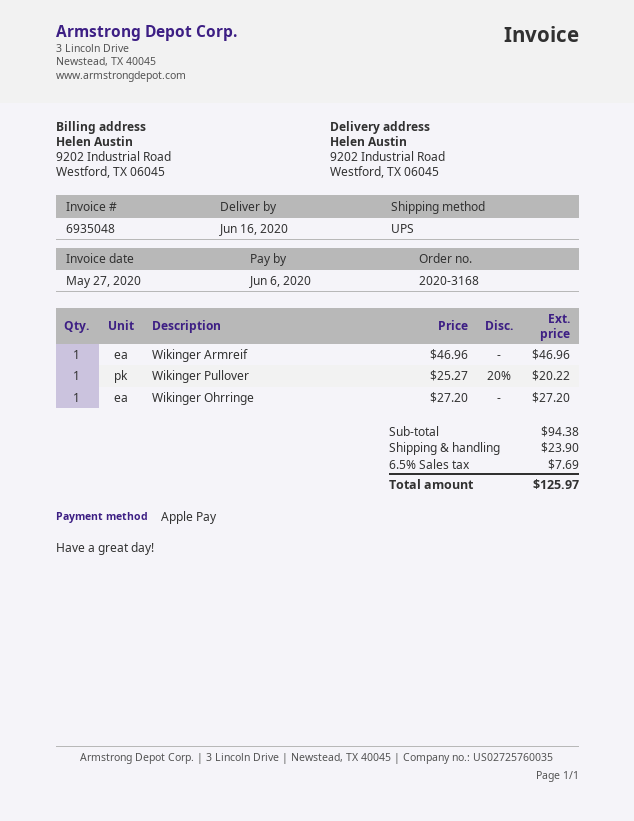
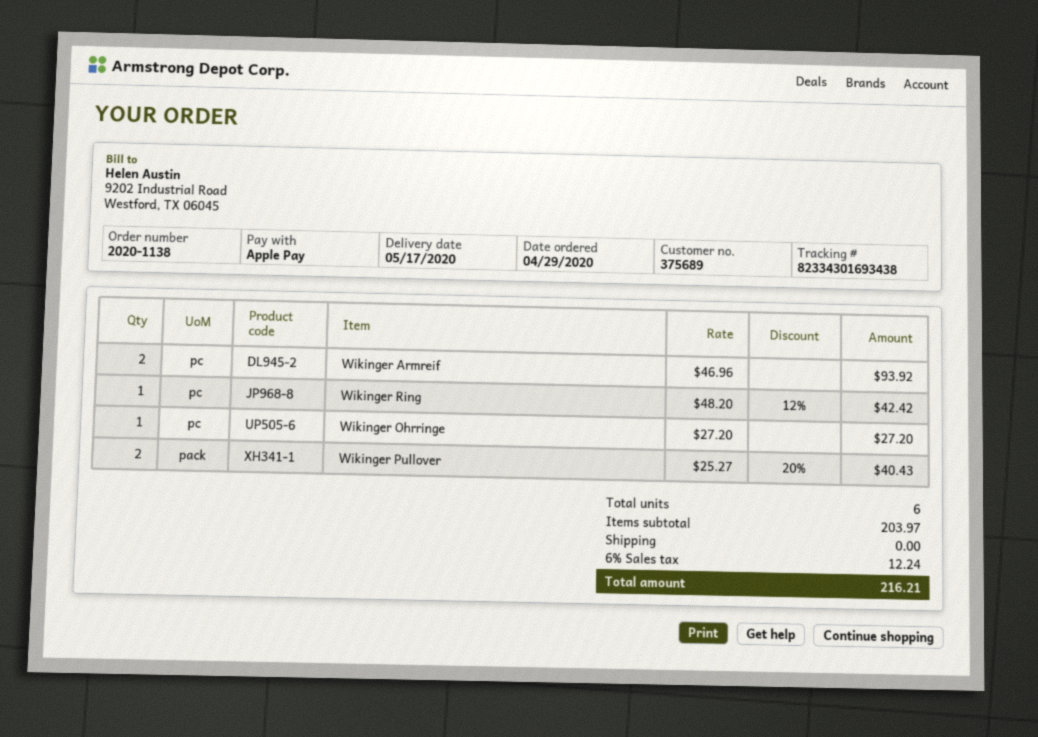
order number: 2020-3168 -> 2020-1138
delivery date: 2020-06-16 -> 2020-05-17
Wikinger Armreif: 1 x 46.96 = 46.96 -> 2 x 46.96 = 93.92
Wikinger Pullover: 1 x 25.27 - 20% = 20.22 -> 2 x 25.27 - 20% = 40.43
Wikinger Ring: none -> 1 x 48.20 - 12% = 42.42
subtotal: 94.38 -> 203.97
shipping: 23.90 -> 0.00
tax: 6.5% = 7.69 -> 6% = 12.24
total: 125.97 -> 216.21

